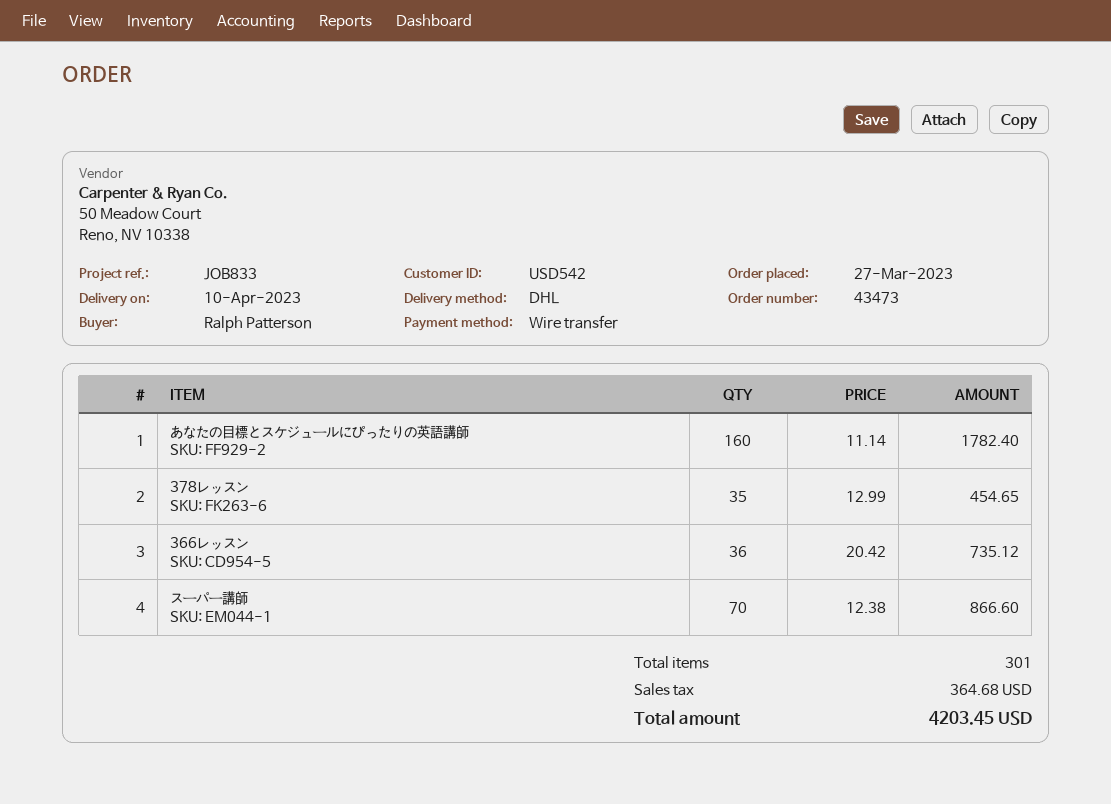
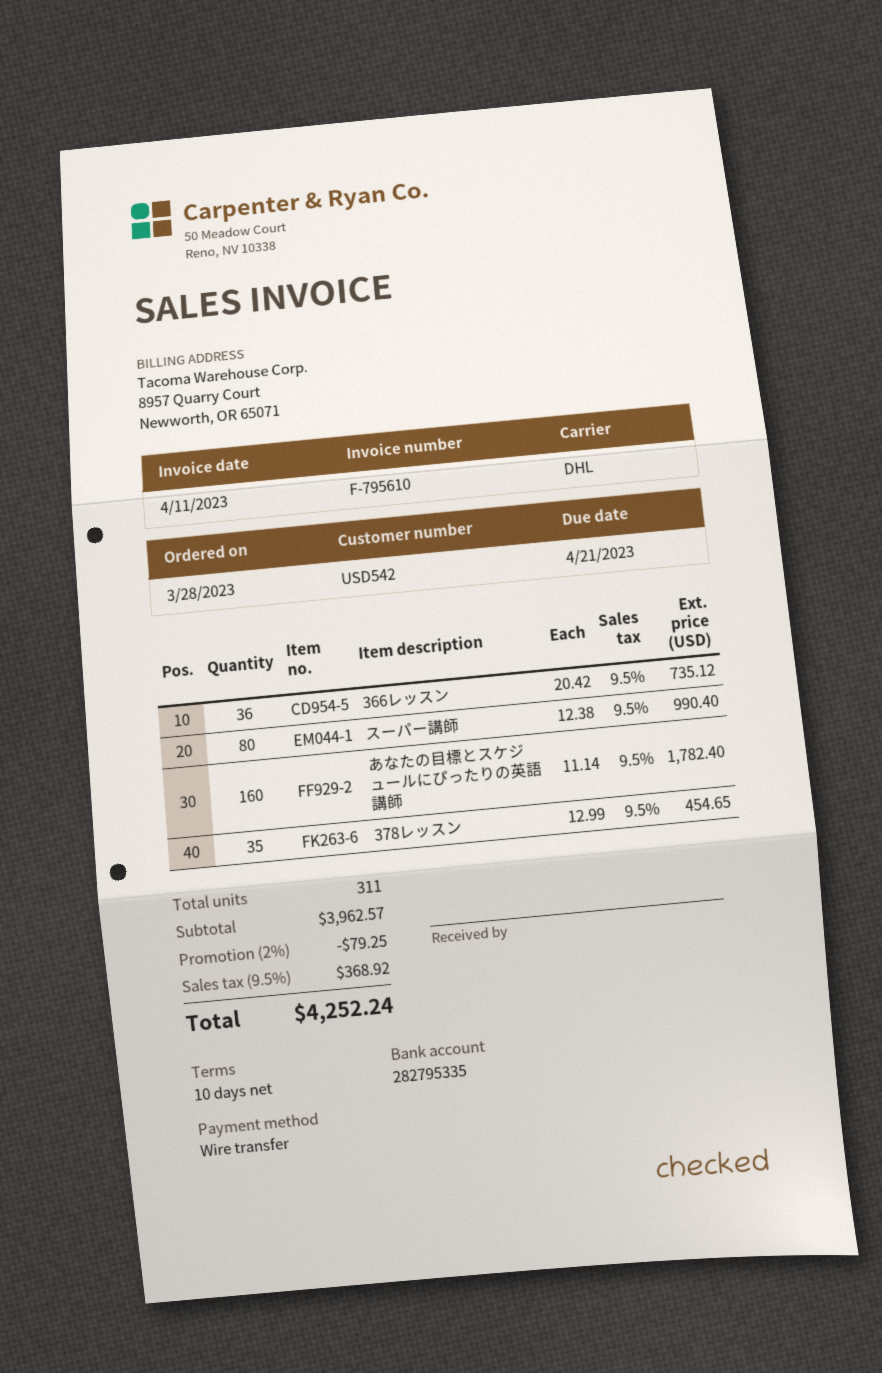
order date: 2023-03-27 -> 2023-03-28
スーパー講師: 70 x 12.38 = 866.60 -> 80 x 12.38 = 990.40
total quantity: 301 -> 311
discount: none -> 2% = 79.25
tax: 364.68 -> 368.92
total: 4203.45 -> 4252.24

